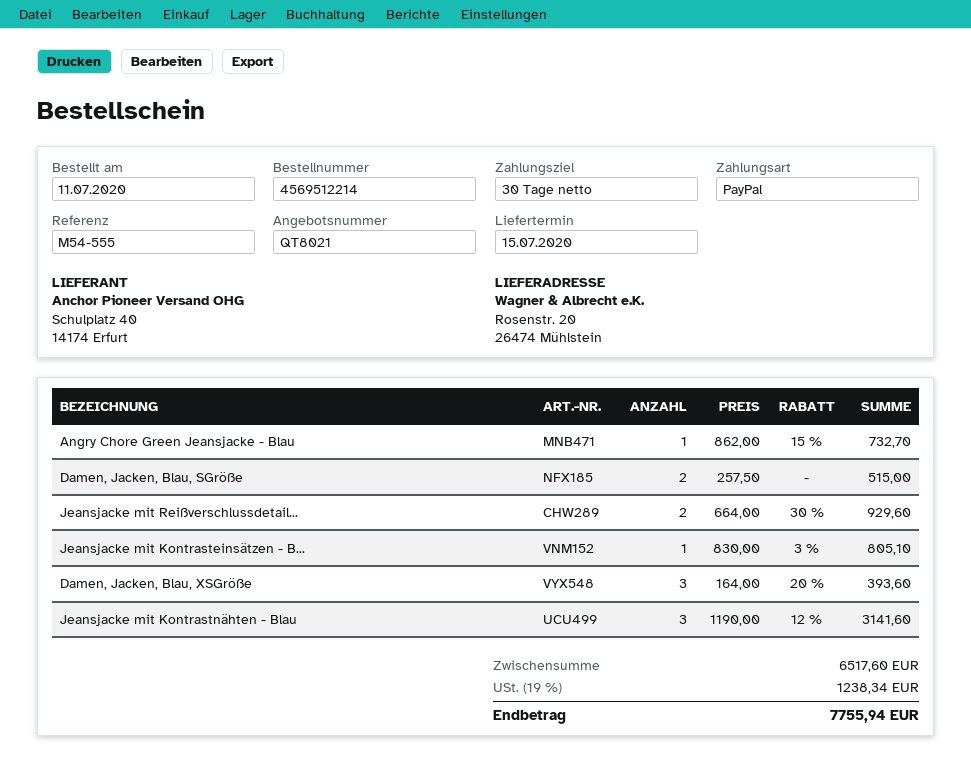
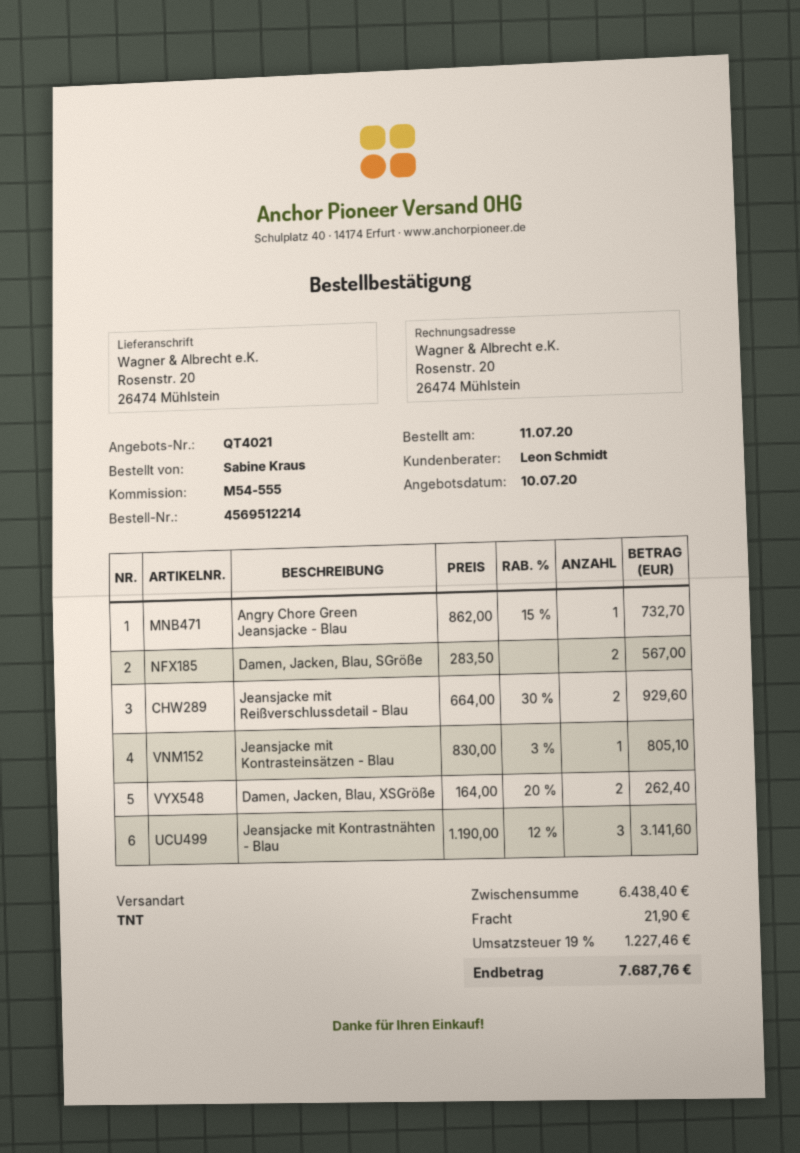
quote number: QT8021 -> QT4021
Damen, Jacken, Blau, SGröße: 2 x 257.50 = 515.00 -> 2 x 283.50 = 567.00
Damen, Jacken, Blau, XSGröße: 3 x 164.00 - 20% = 393.60 -> 2 x 164.00 - 20% = 262.40
subtotal: 6517.60 -> 6438.40
shipping: none -> 21.90
tax: 19% = 1238.34 -> 19% = 1227.46
total: 7755.94 -> 7687.76

